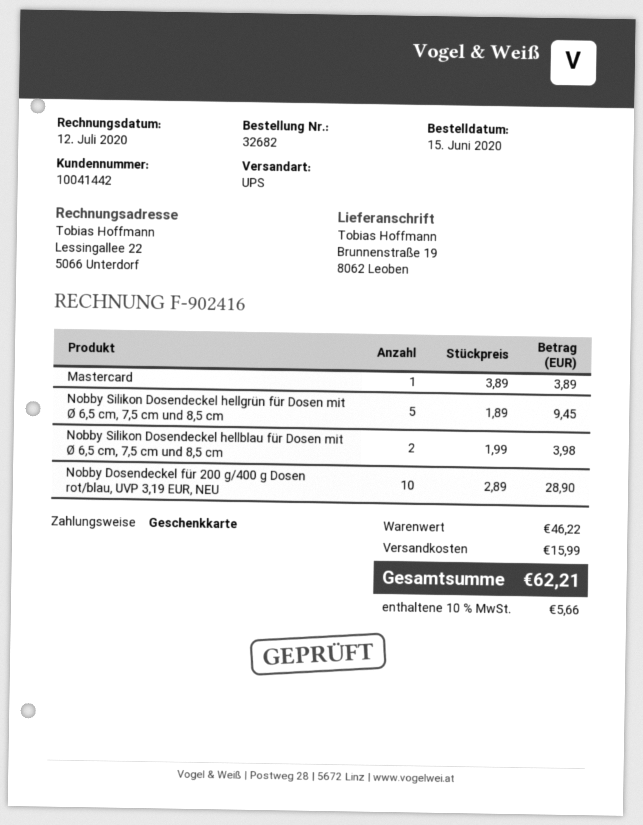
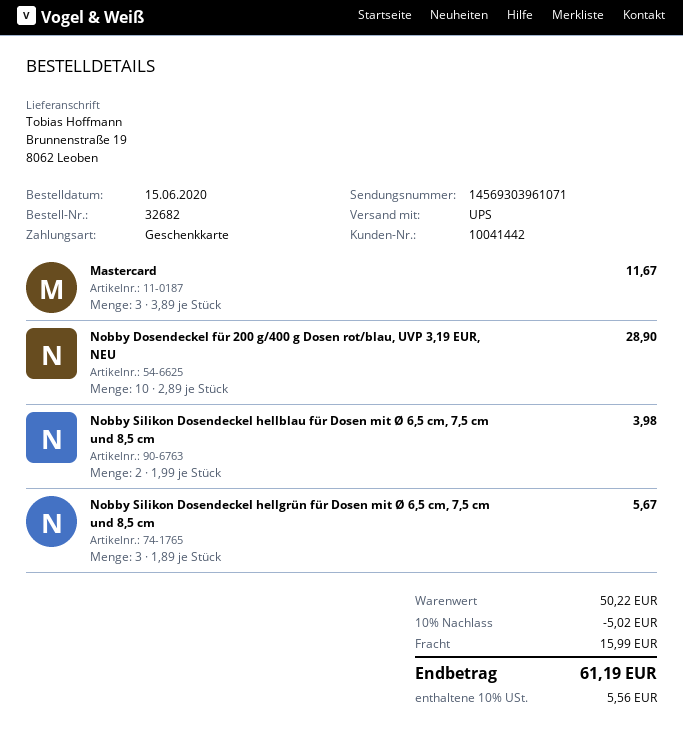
Mastercard: 1 x 3.89 = 3.89 -> 3 x 3.89 = 11.67
Nobby Silikon Dosendeckel hellgrün für Dosen mit Ø 6,5 cm, 7,5 cm und 8,5 cm: 5 x 1.89 = 9.45 -> 3 x 1.89 = 5.67
subtotal: 46.22 -> 50.22
discount: none -> 10% = 5.02
tax: 10% = 5.66 -> 10% = 5.56
total: 62.21 -> 61.19

